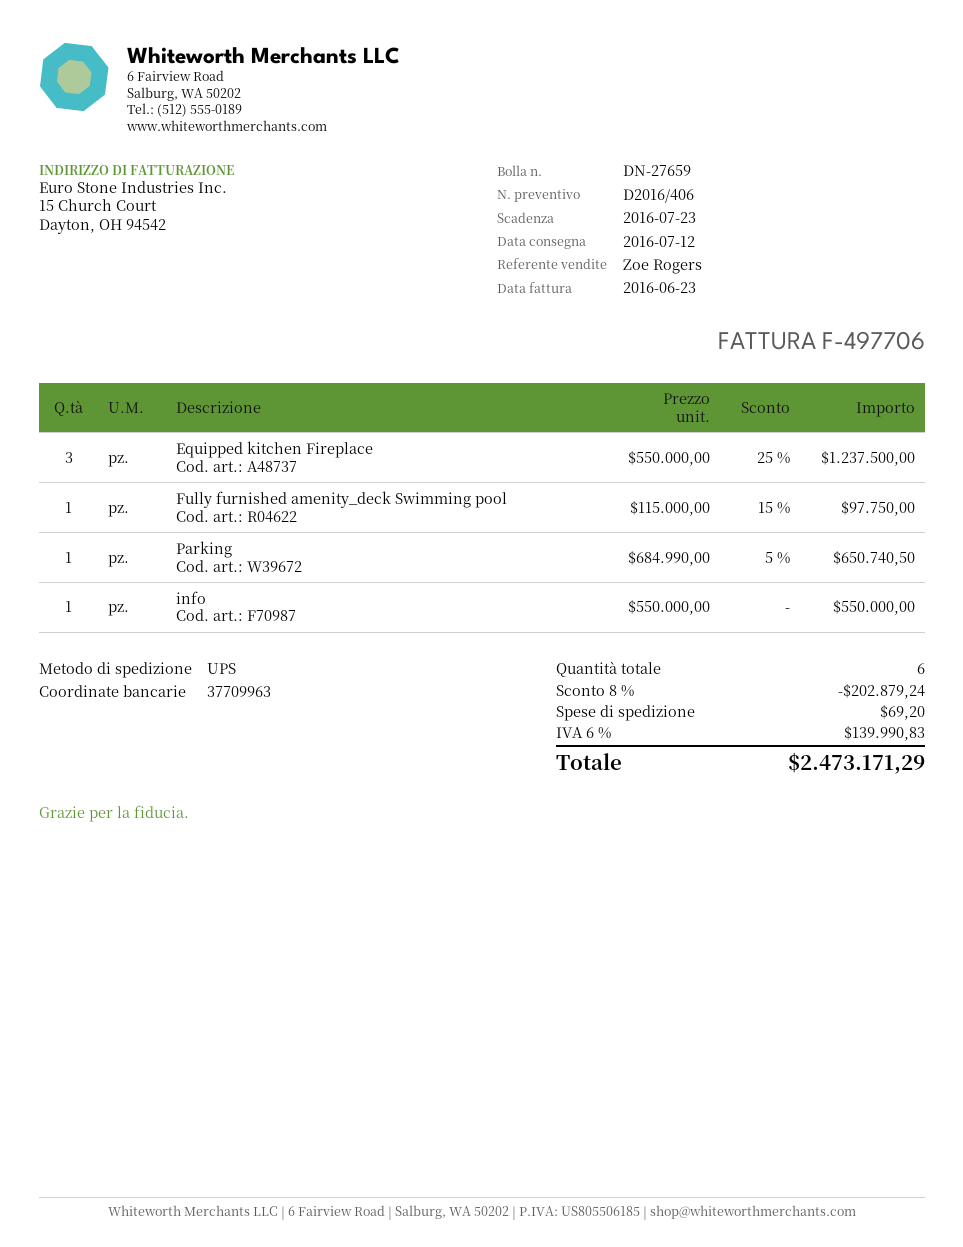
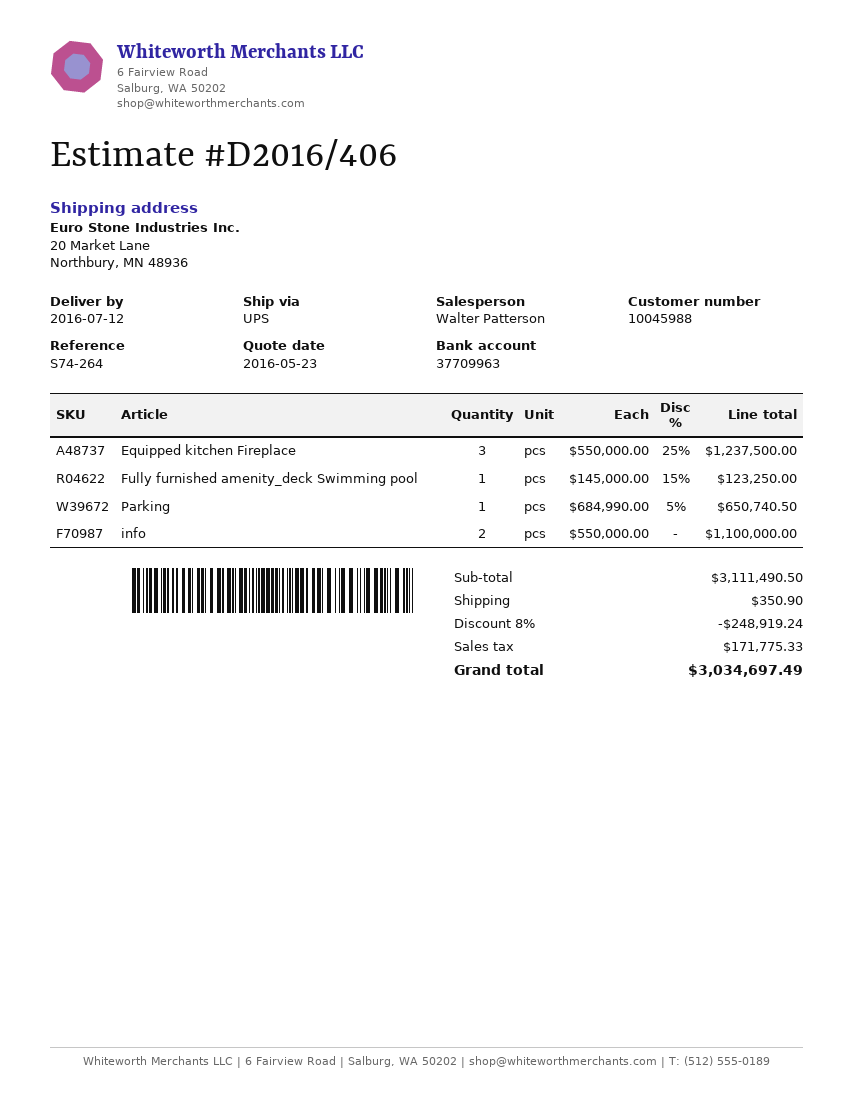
sales rep: Zoe Rogers -> Walter Patterson
Fully furnished amenity_deck Swimming pool: 1 x 115000.00 - 15% = 97750.00 -> 1 x 145000.00 - 15% = 123250.00
info: 1 x 550000.00 = 550000.00 -> 2 x 550000.00 = 1100000.00
discount: 8% = 202879.24 -> 8% = 248919.24
shipping: 69.20 -> 350.90
tax: 139990.83 -> 171775.33
total: 2473171.29 -> 3034697.49

